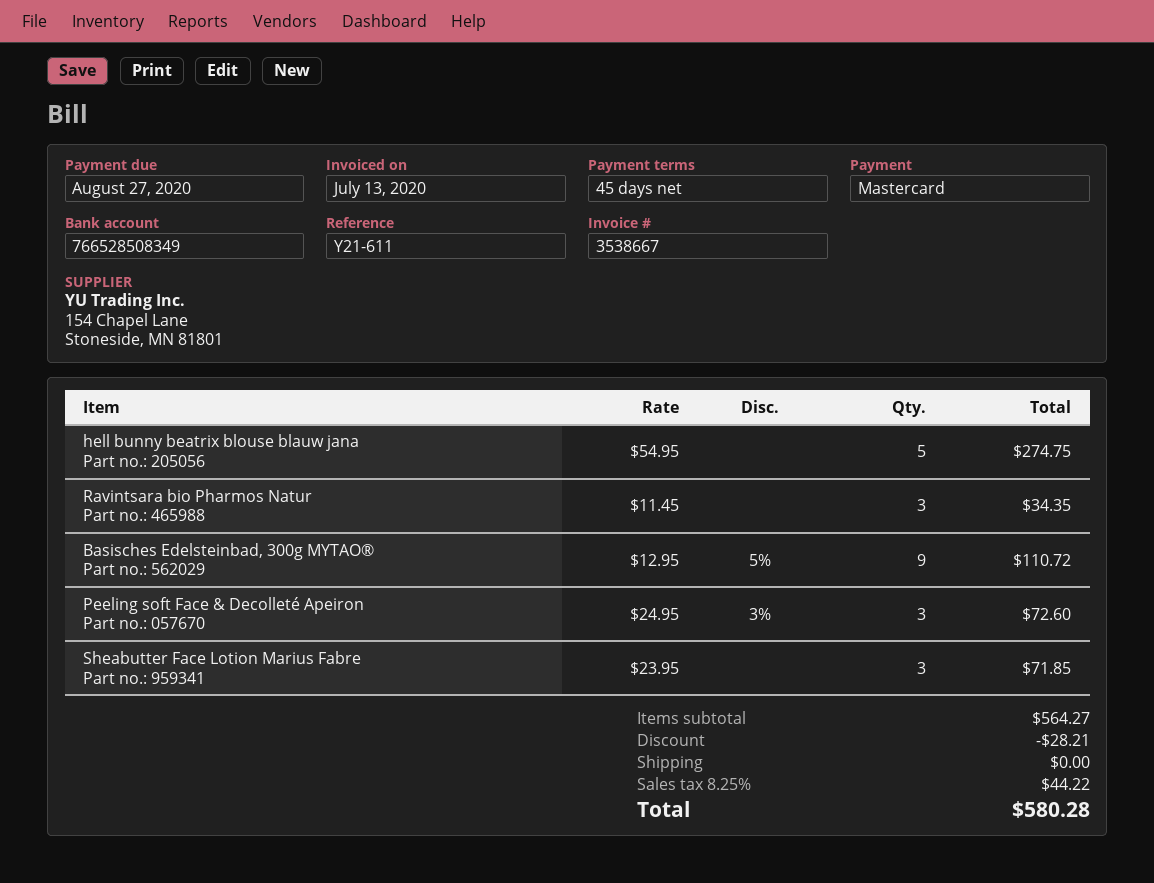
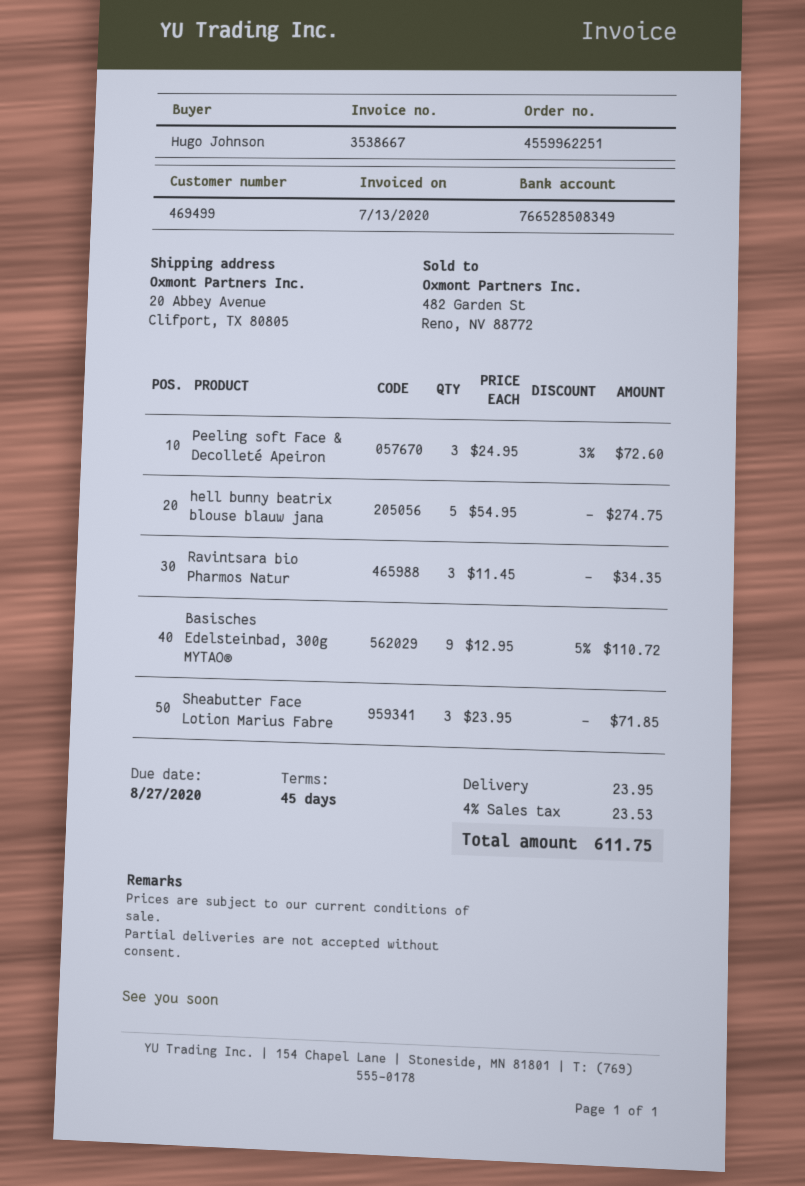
discount: 28.21 -> none
shipping: 0.00 -> 23.95
tax: 8.25% = 44.22 -> 4% = 23.53
total: 580.28 -> 611.75

